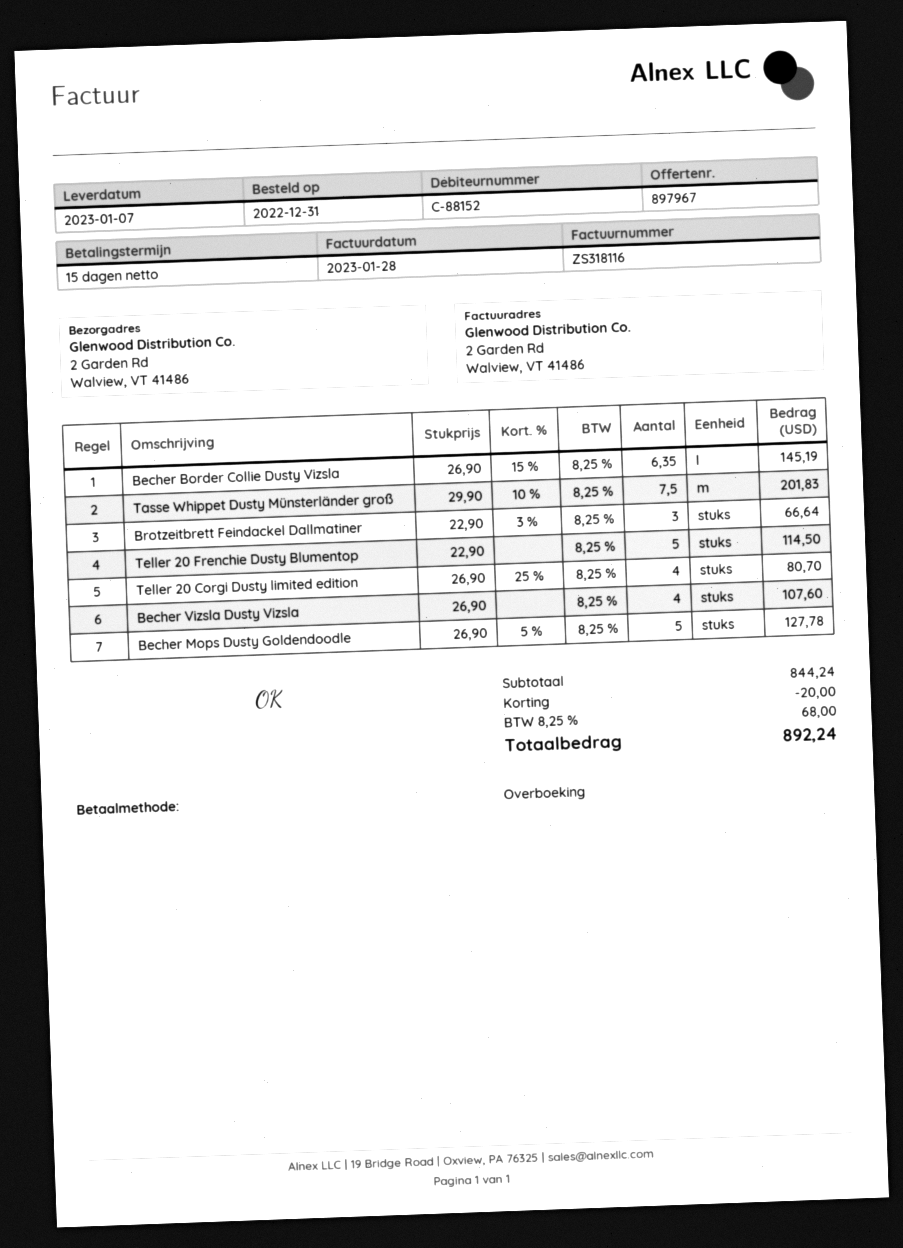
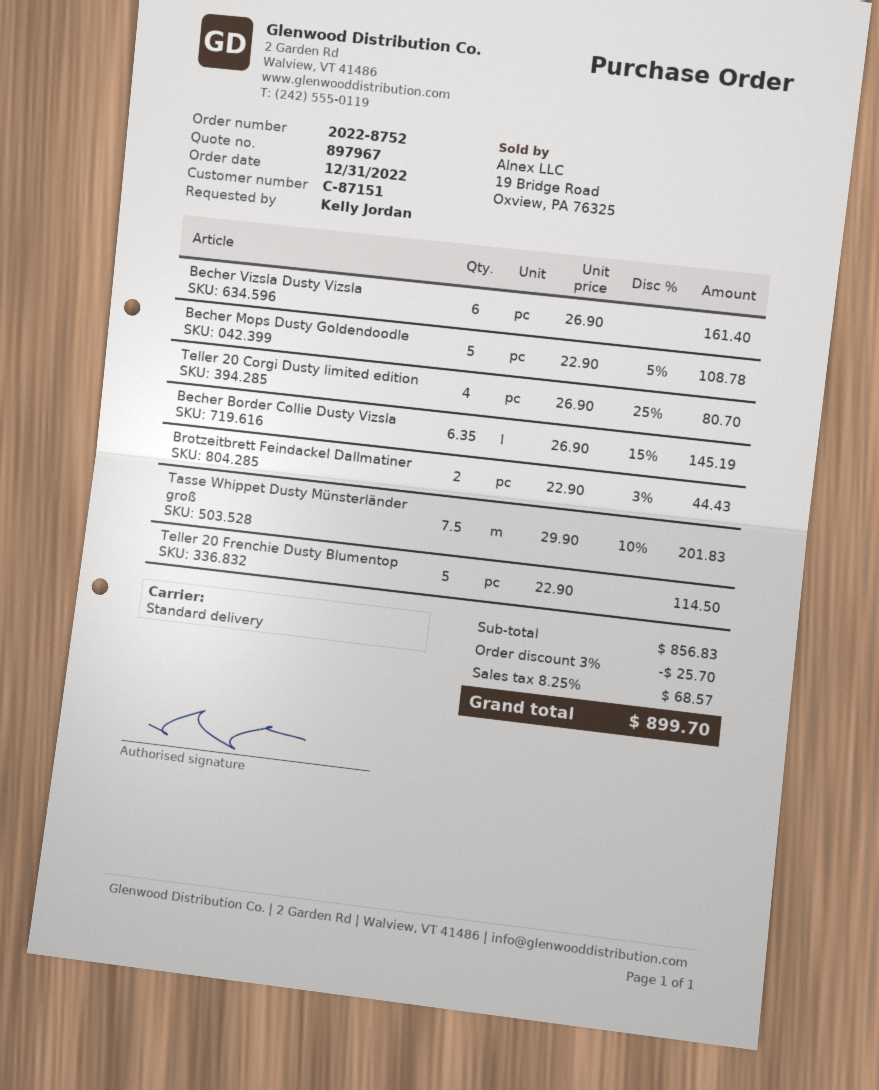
customer number: C-88152 -> C-87151
Brotzeitbrett Feindackel Dallmatiner: 3 x 22.90 - 3% = 66.64 -> 2 x 22.90 - 3% = 44.43
Becher Vizsla Dusty Vizsla: 4 x 26.90 = 107.60 -> 6 x 26.90 = 161.40
Becher Mops Dusty Goldendoodle: 5 x 26.90 - 5% = 127.78 -> 5 x 22.90 - 5% = 108.78
subtotal: 844.24 -> 856.83
discount: 20.00 -> 25.70
tax: 8.25% = 68.00 -> 8.25% = 68.57
total: 892.24 -> 899.70

